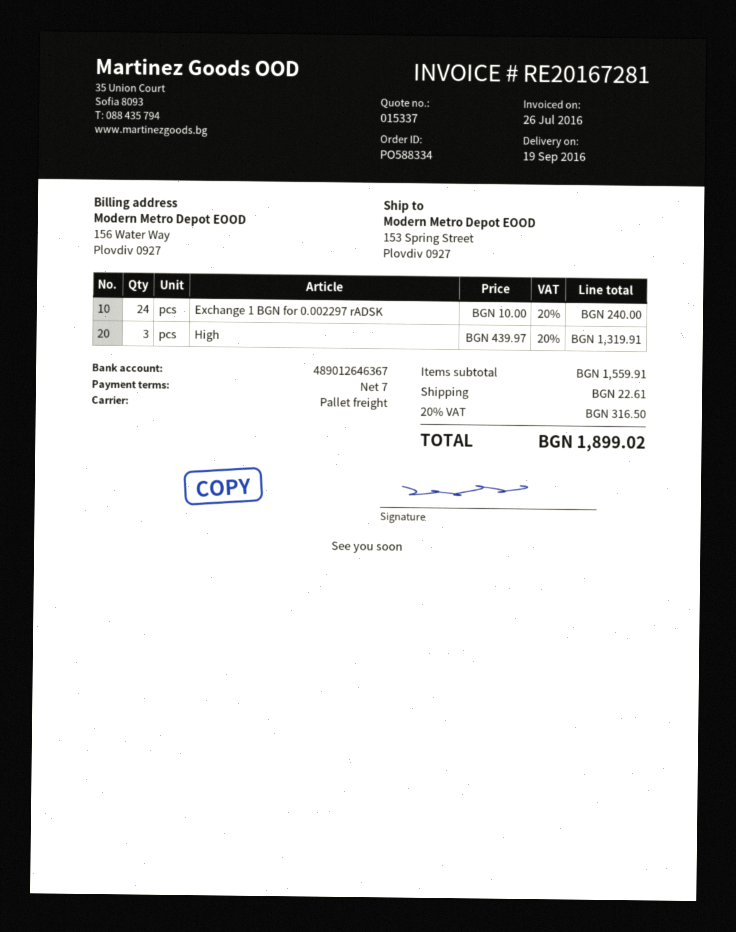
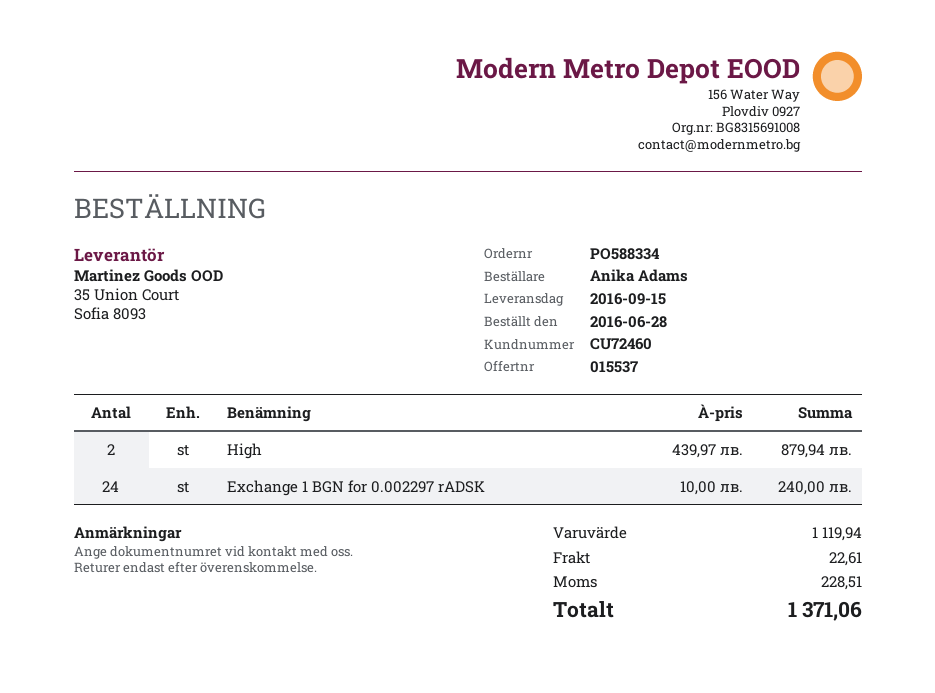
quote number: 015337 -> 015537
delivery date: 2016-09-19 -> 2016-09-15
High: 3 x 439.97 = 1319.91 -> 2 x 439.97 = 879.94
subtotal: 1559.91 -> 1119.94
tax: 316.50 -> 228.51
total: 1899.02 -> 1371.06

